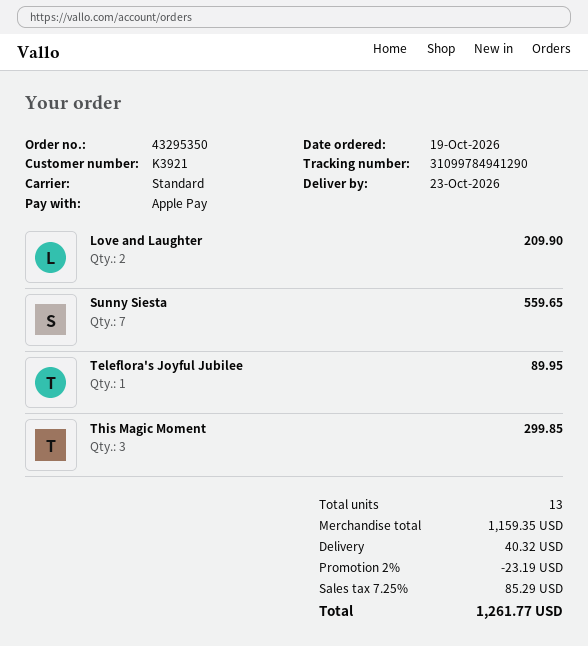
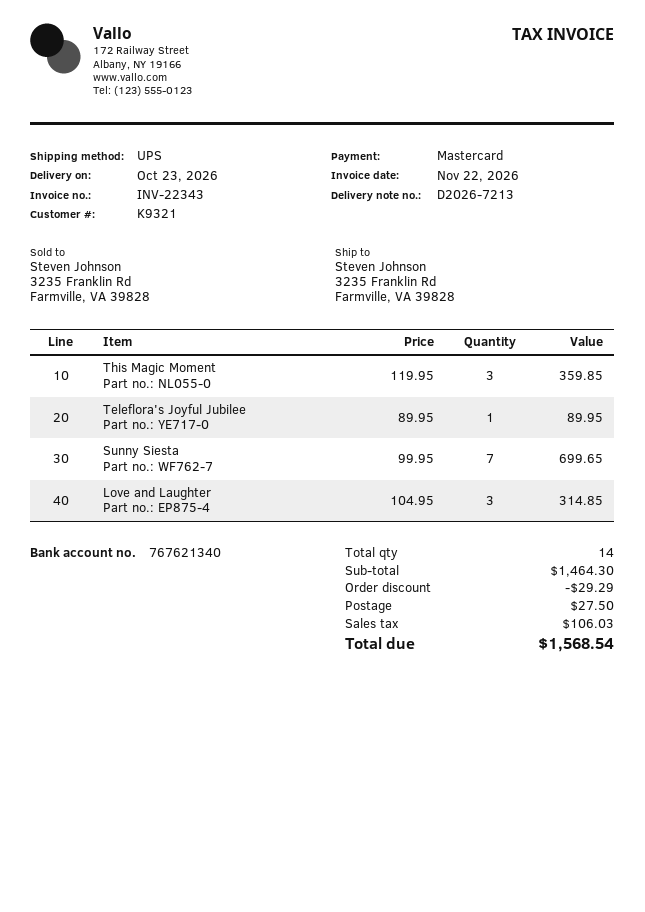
customer number: K3921 -> K9321
payment method: Apple Pay -> Mastercard
shipping method: standard -> UPS
Love and Laughter: 2 for 209.90 -> 3 for 314.85
Sunny Siesta: 7 for 559.65 -> 7 for 699.65
This Magic Moment: 3 for 299.85 -> 3 for 359.85
total quantity: 13 -> 14
subtotal: 1159.35 -> 1464.30
discount: 23.19 -> 29.29
shipping: 40.32 -> 27.50
tax: 85.29 -> 106.03
total: 1261.77 -> 1568.54

